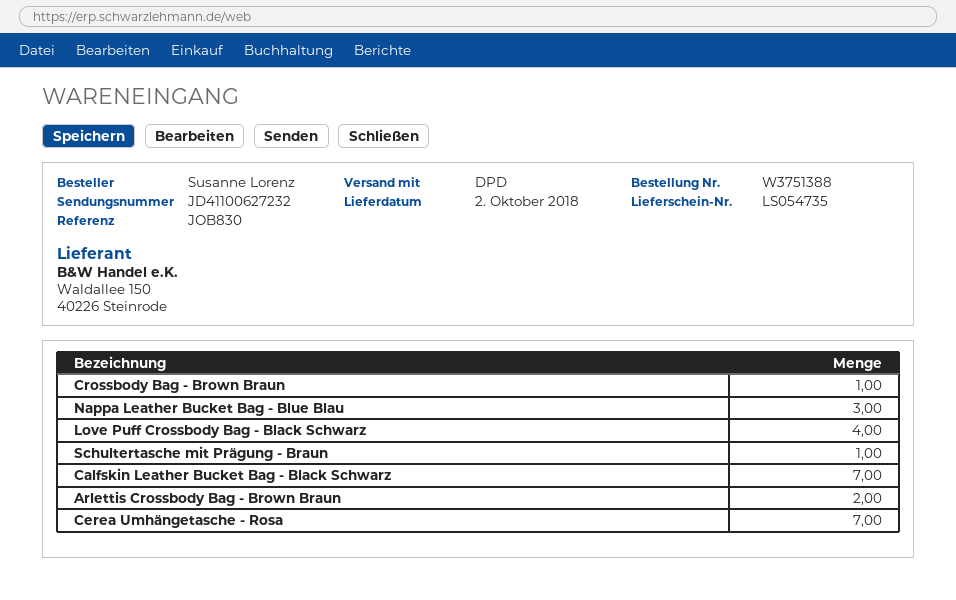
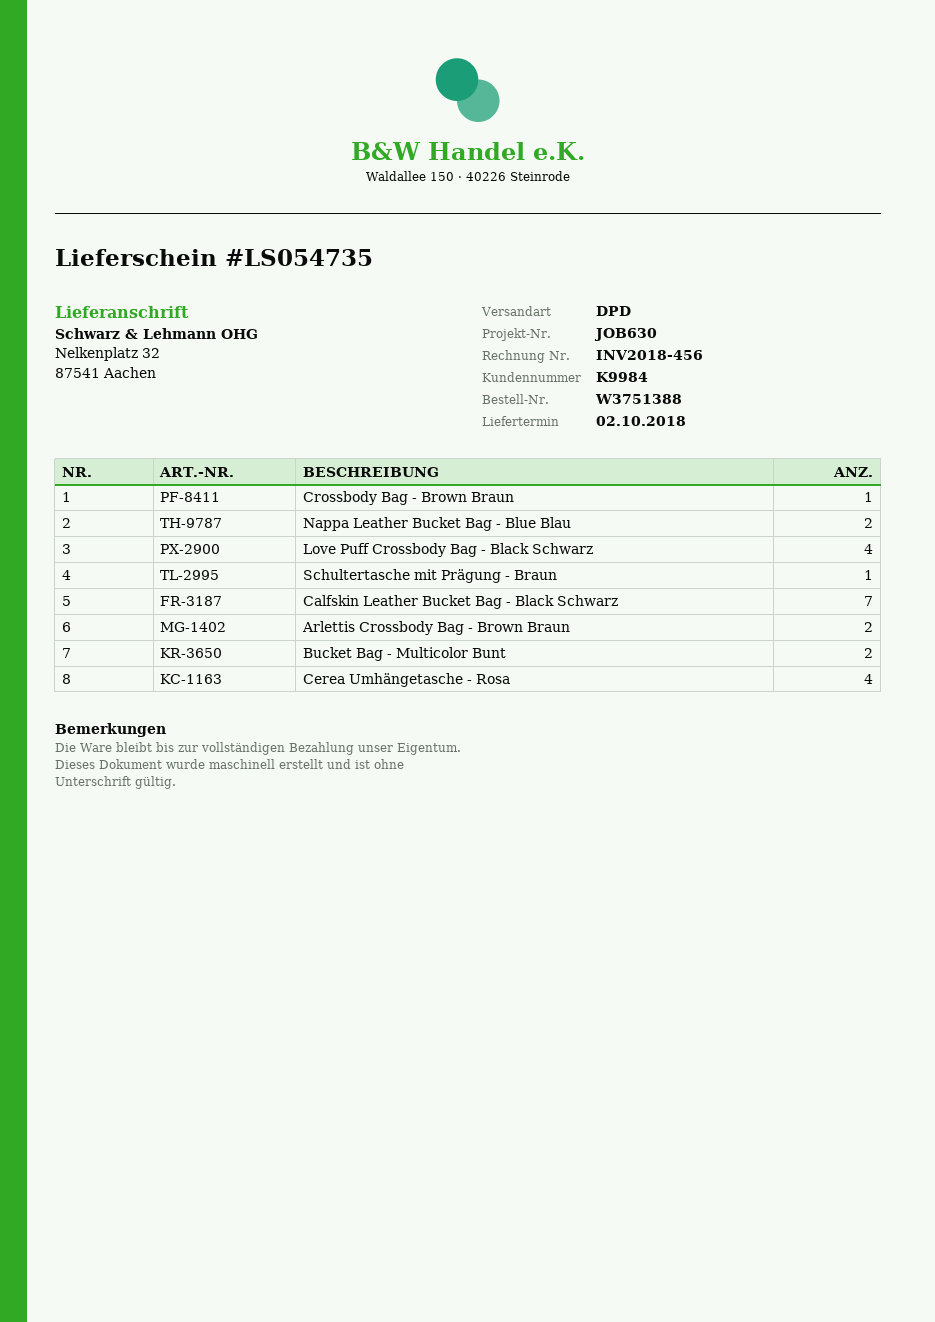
reference: JOB830 -> JOB630
Nappa Leather Bucket Bag - Blue Blau: 3 -> 2
Cerea Umhängetasche - Rosa: 7 -> 4
Bucket Bag - Multicolor Bunt: none -> 2

